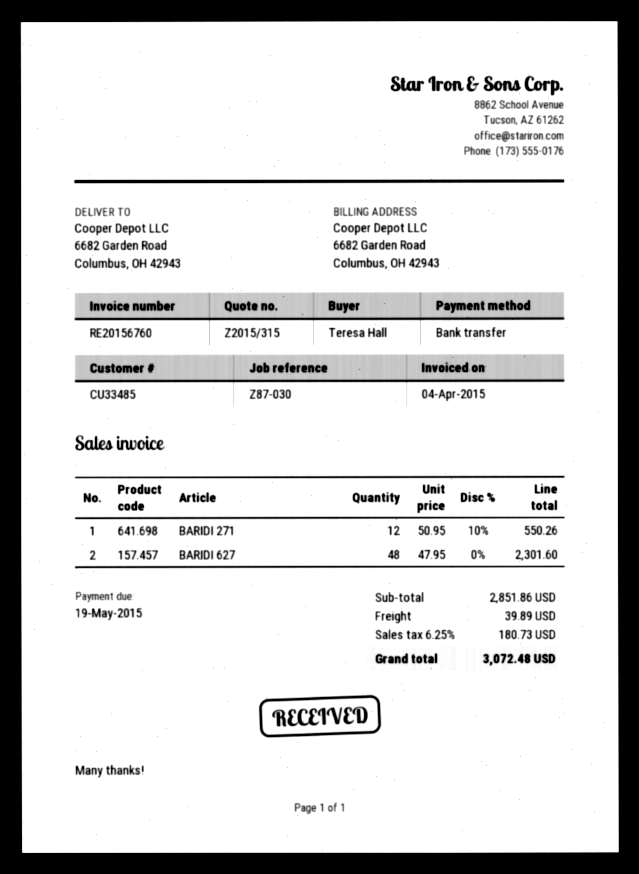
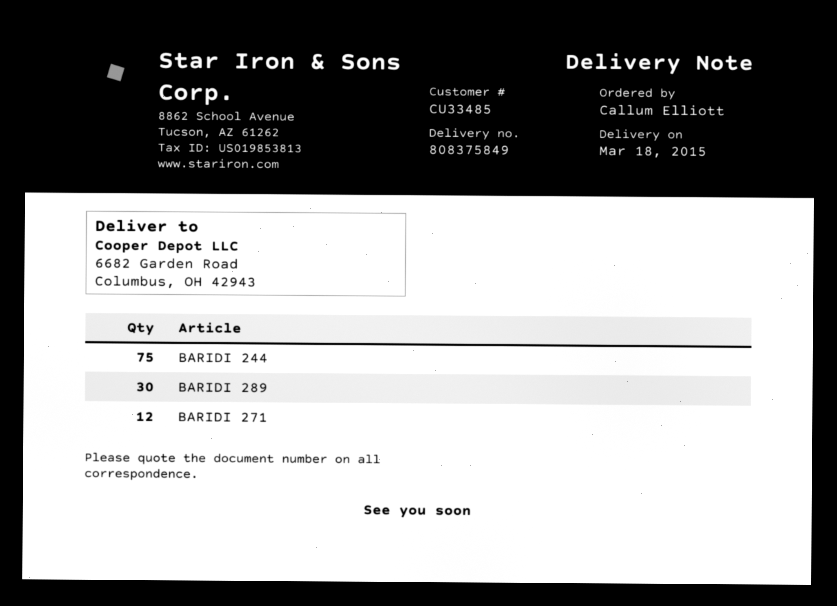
ordered by: Teresa Hall -> Callum Elliott
BARIDI 627: 48 -> none
BARIDI 244: none -> 75
BARIDI 289: none -> 30

